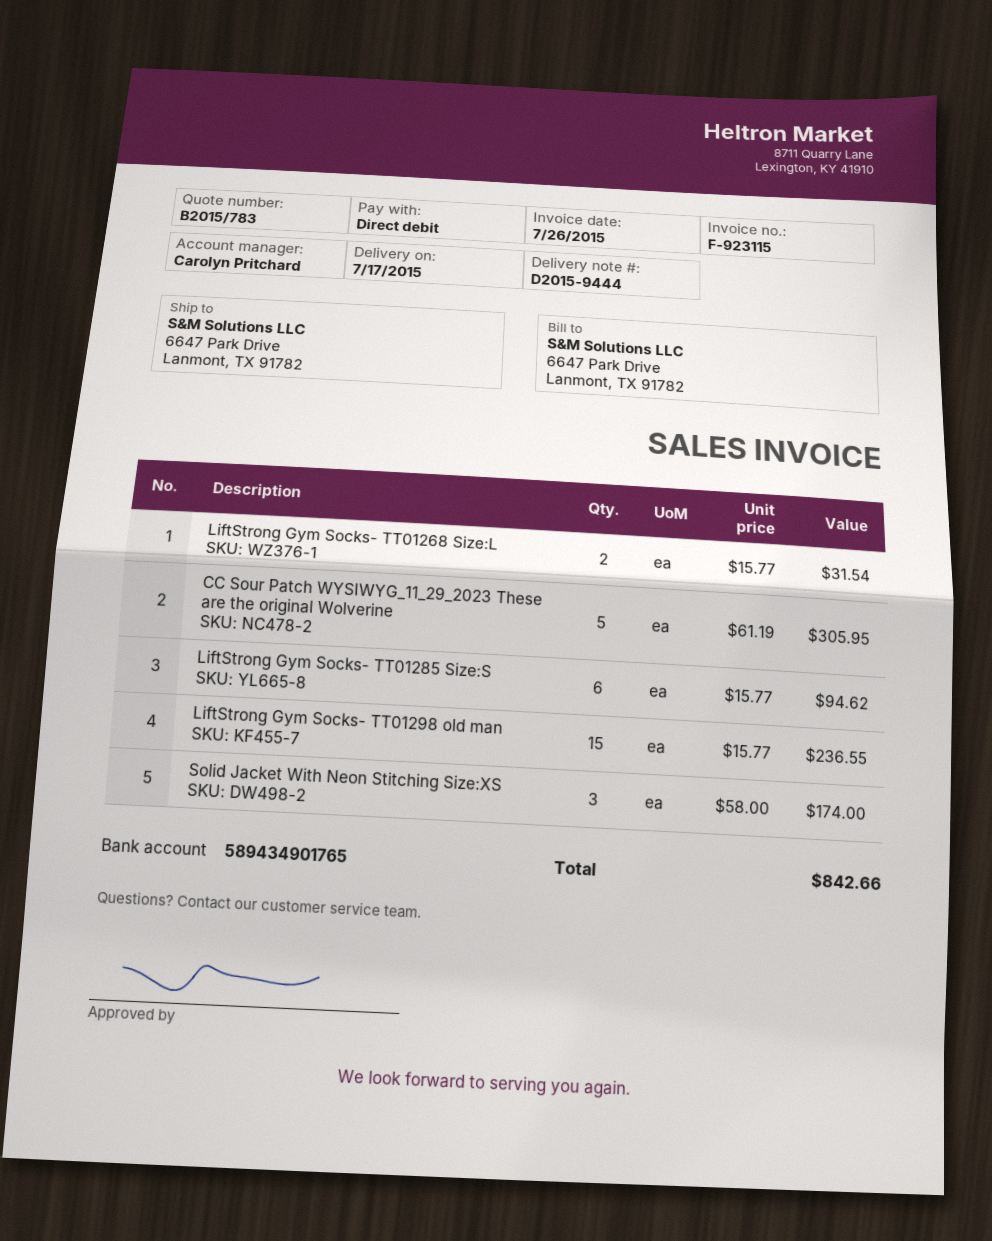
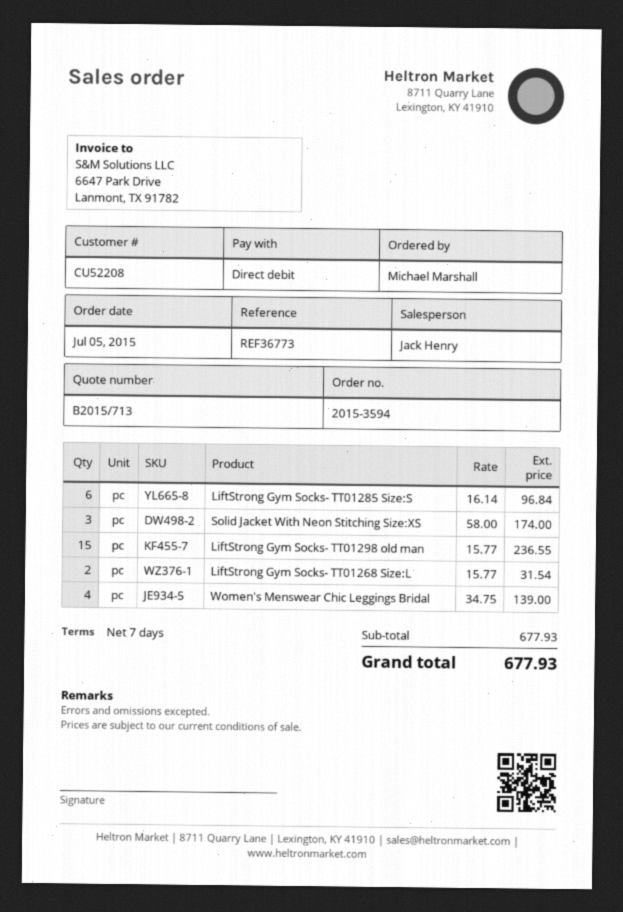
quote number: B2015/783 -> B2015/713
sales rep: Carolyn Pritchard -> Jack Henry
CC Sour Patch WYSIWYG_11_29_2023 These are the original Wolverine: 5 x 61.19 = 305.95 -> none
LiftStrong Gym Socks- TT01285 Size:S: 6 x 15.77 = 94.62 -> 6 x 16.14 = 96.84
Women's Menswear Chic Leggings Bridal: none -> 4 x 34.75 = 139.00
total: 842.66 -> 677.93

